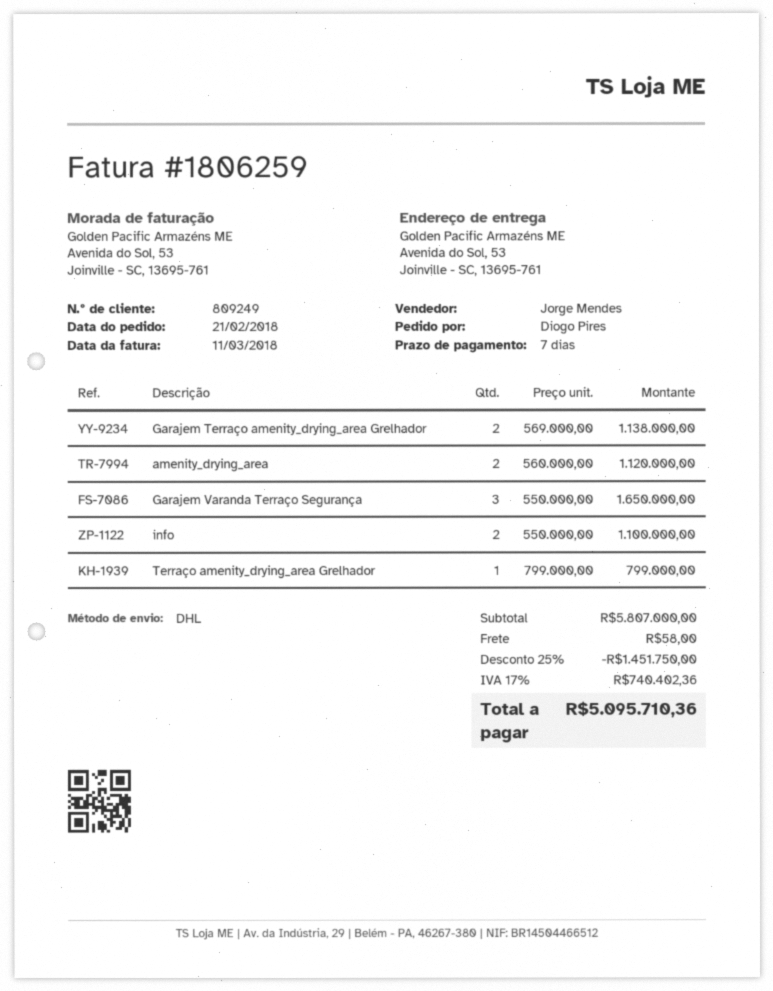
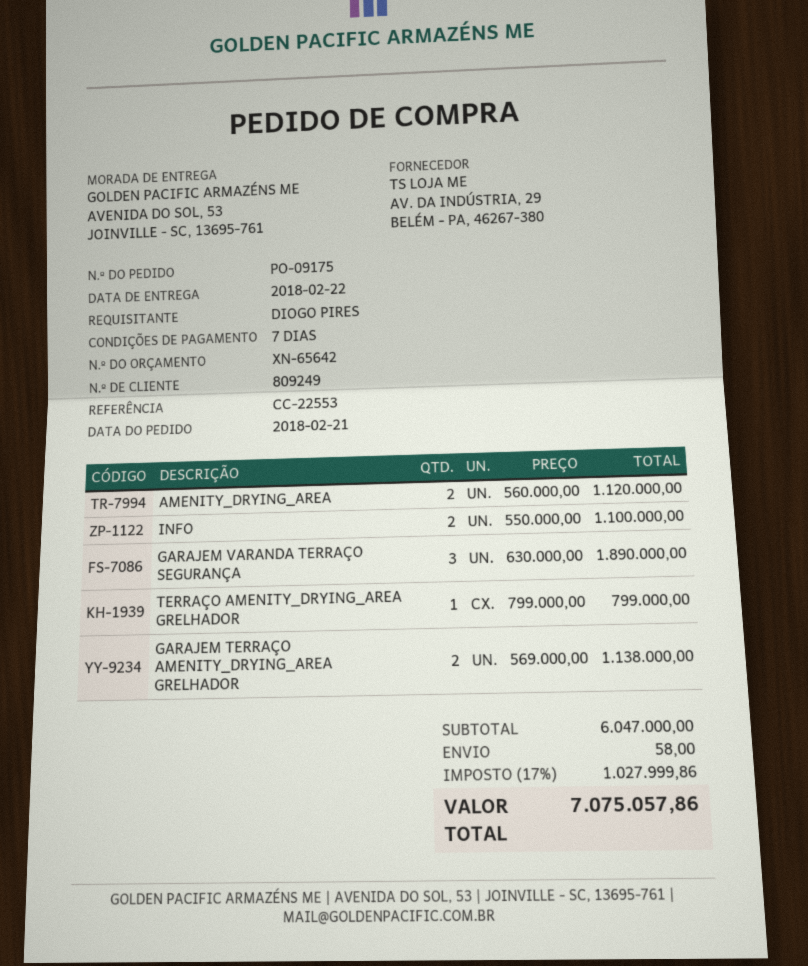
Garajem Varanda Terraço Segurança: 3 x 550000.00 = 1650000.00 -> 3 x 630000.00 = 1890000.00
subtotal: 5807000.00 -> 6047000.00
discount: 25% = 1451750.00 -> none
tax: 17% = 740402.36 -> 17% = 1027999.86
total: 5095710.36 -> 7075057.86

